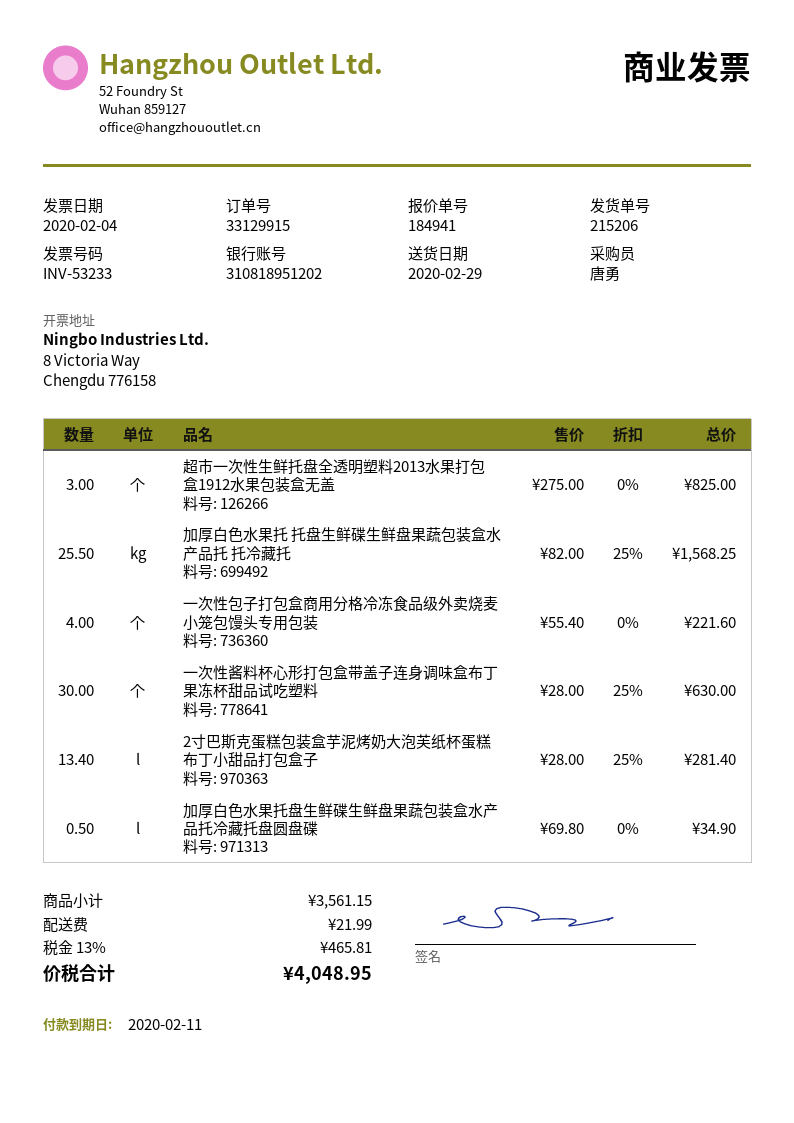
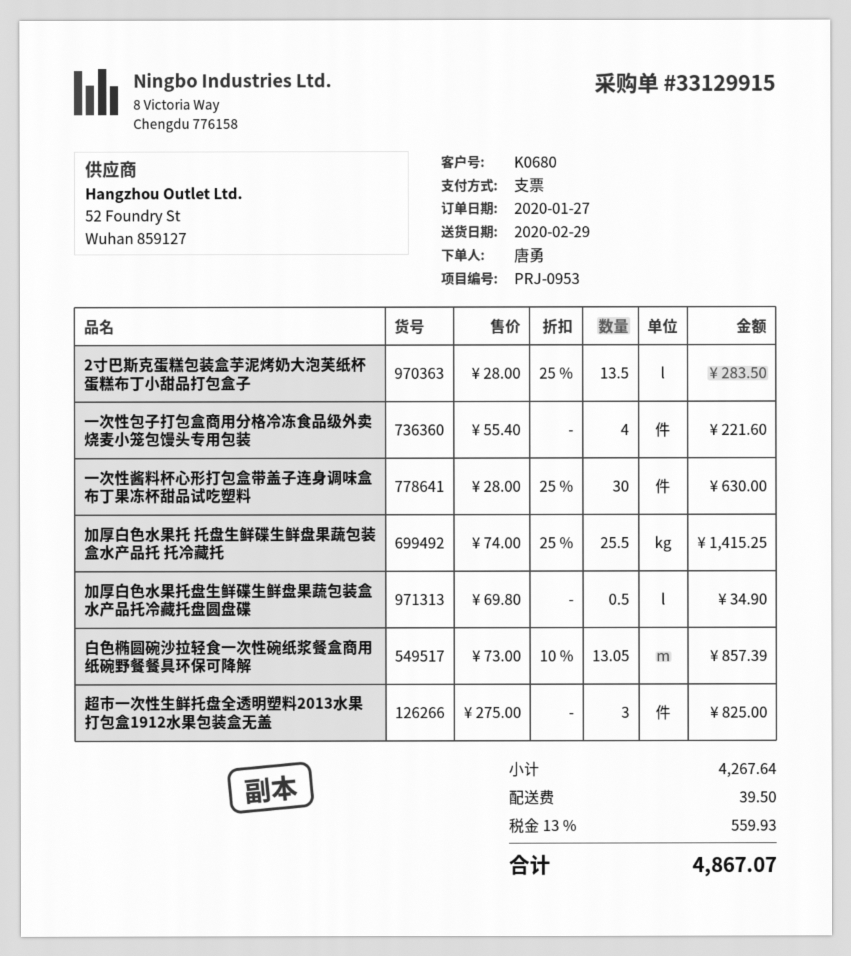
加厚白色水果托 托盘生鲜碟生鲜盘果蔬包装盒水产品托 托冷藏托: 25.5 x 82.00 - 25% = 1568.25 -> 25.5 x 74.00 - 25% = 1415.25
2寸巴斯克蛋糕包装盒芋泥烤奶大泡芙纸杯蛋糕布丁小甜品打包盒子: 13.4 x 28.00 - 25% = 281.40 -> 13.5 x 28.00 - 25% = 283.50
白色椭圆碗沙拉轻食一次性碗纸浆餐盒商用纸碗野餐餐具环保可降解: none -> 13.05 x 73.00 - 10% = 857.39
subtotal: 3561.15 -> 4267.64
shipping: 21.99 -> 39.50
tax: 13% = 465.81 -> 13% = 559.93
total: 4048.95 -> 4867.07

